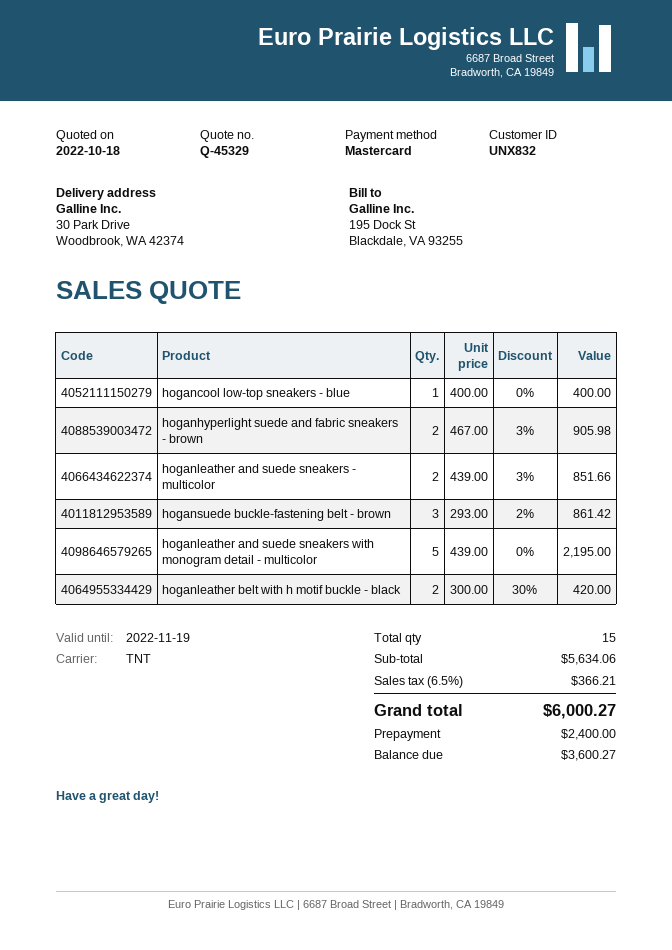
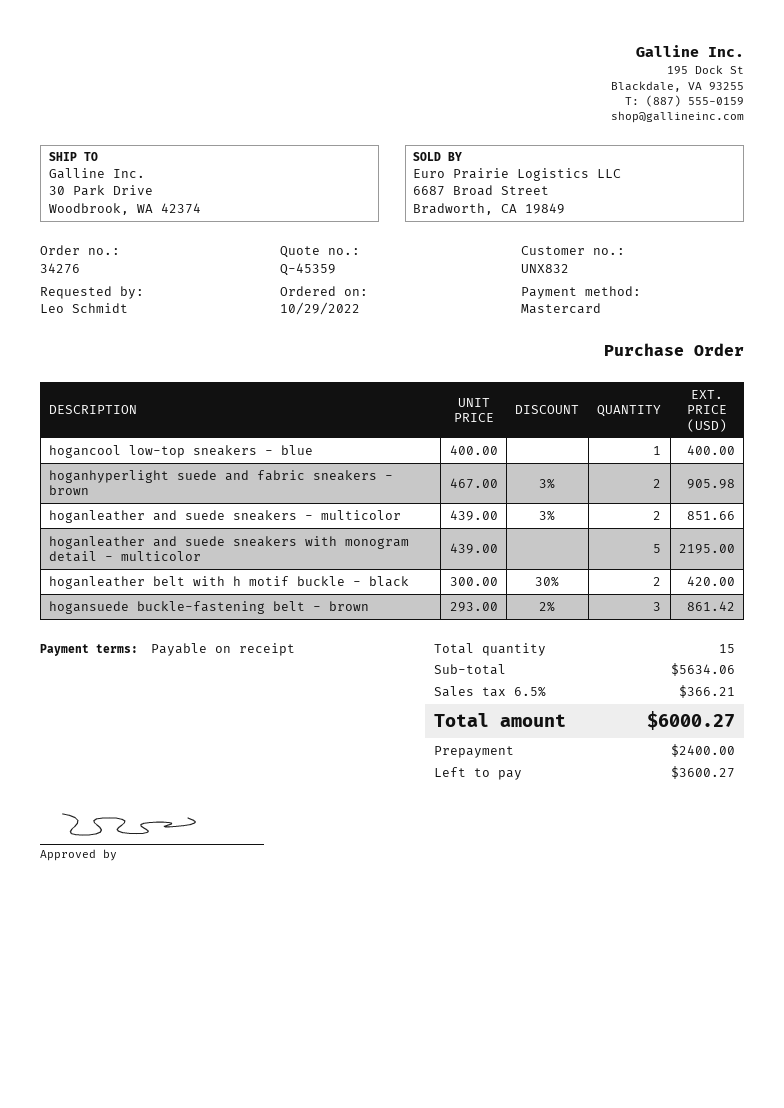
quote number: Q-45329 -> Q-45359

